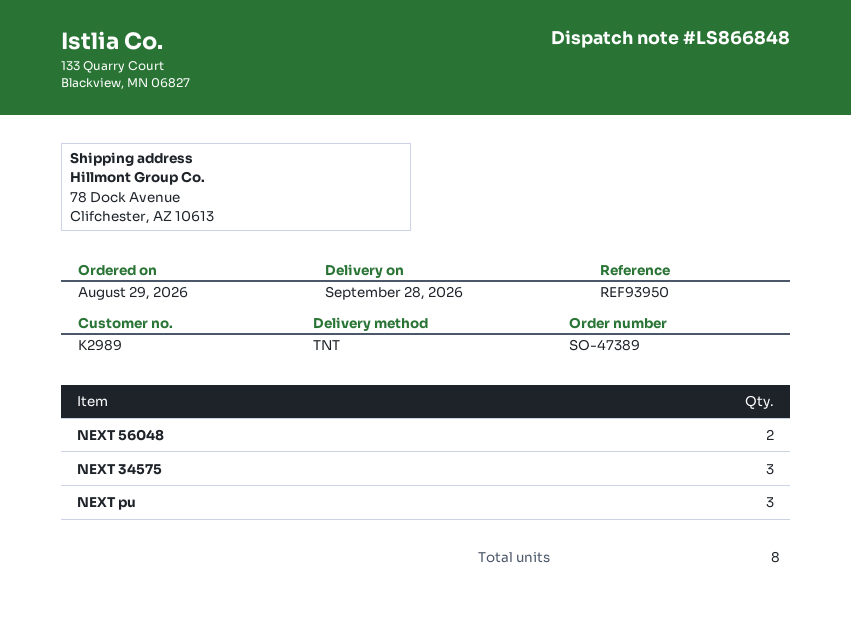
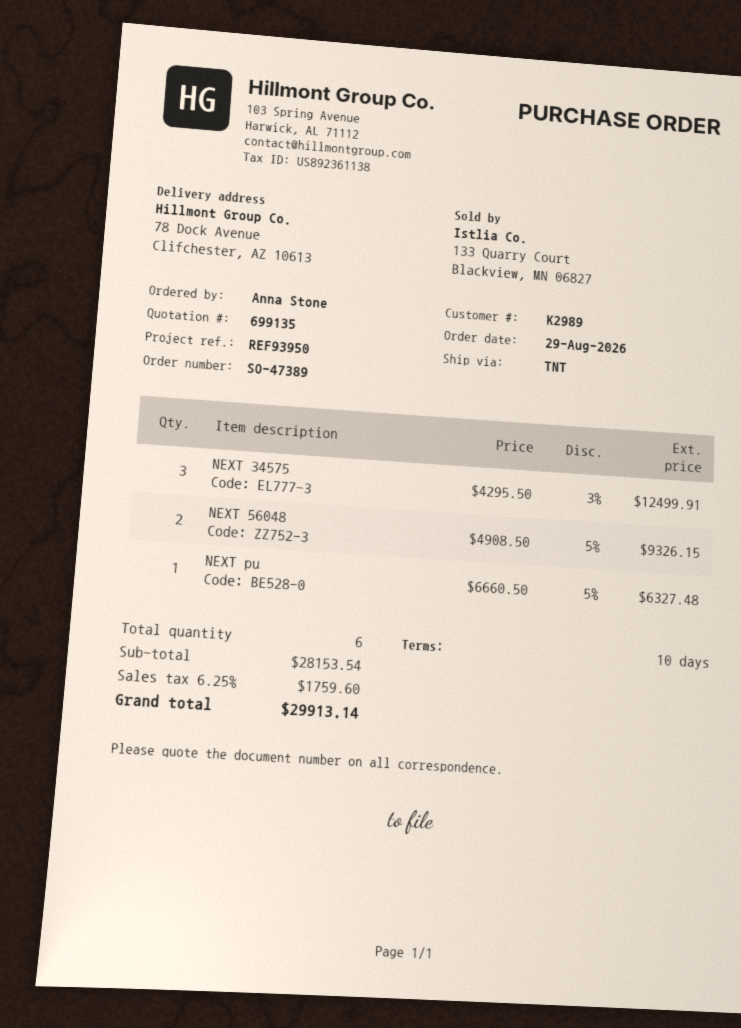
NEXT pu: 3 -> 1
total quantity: 8 -> 6

